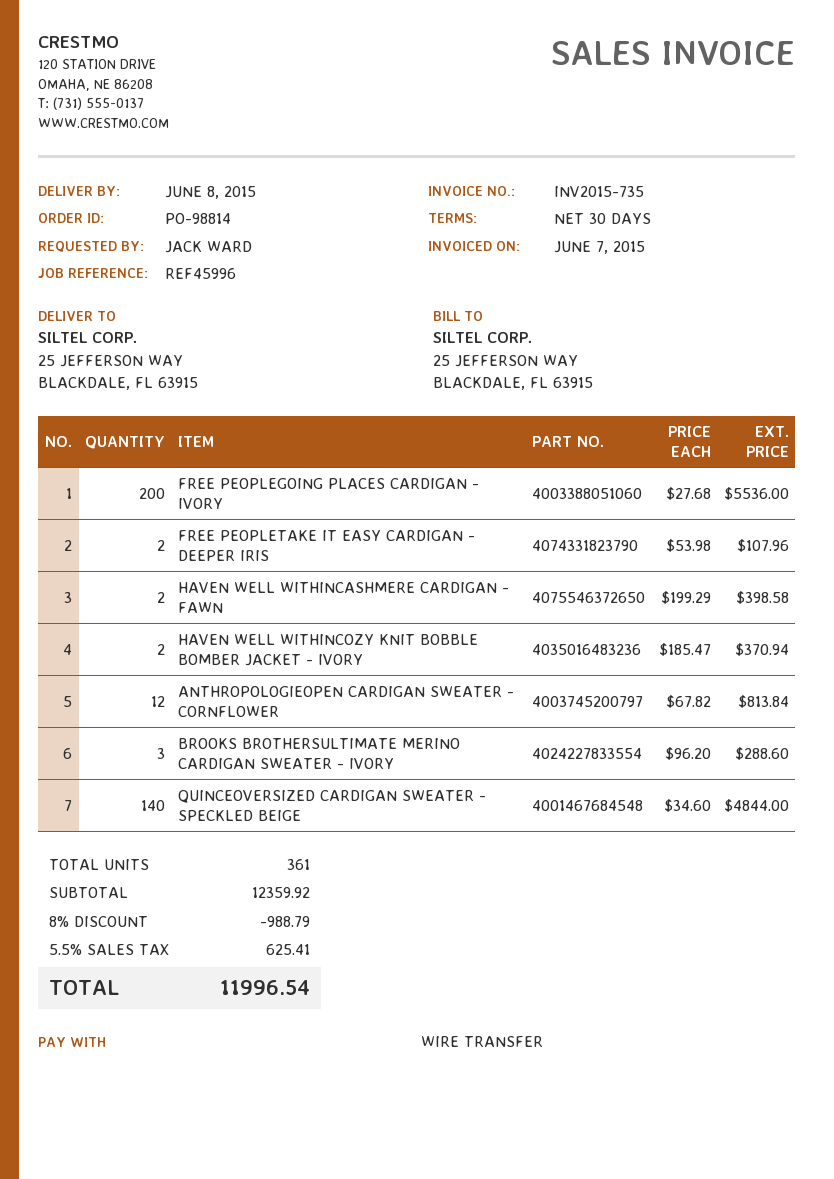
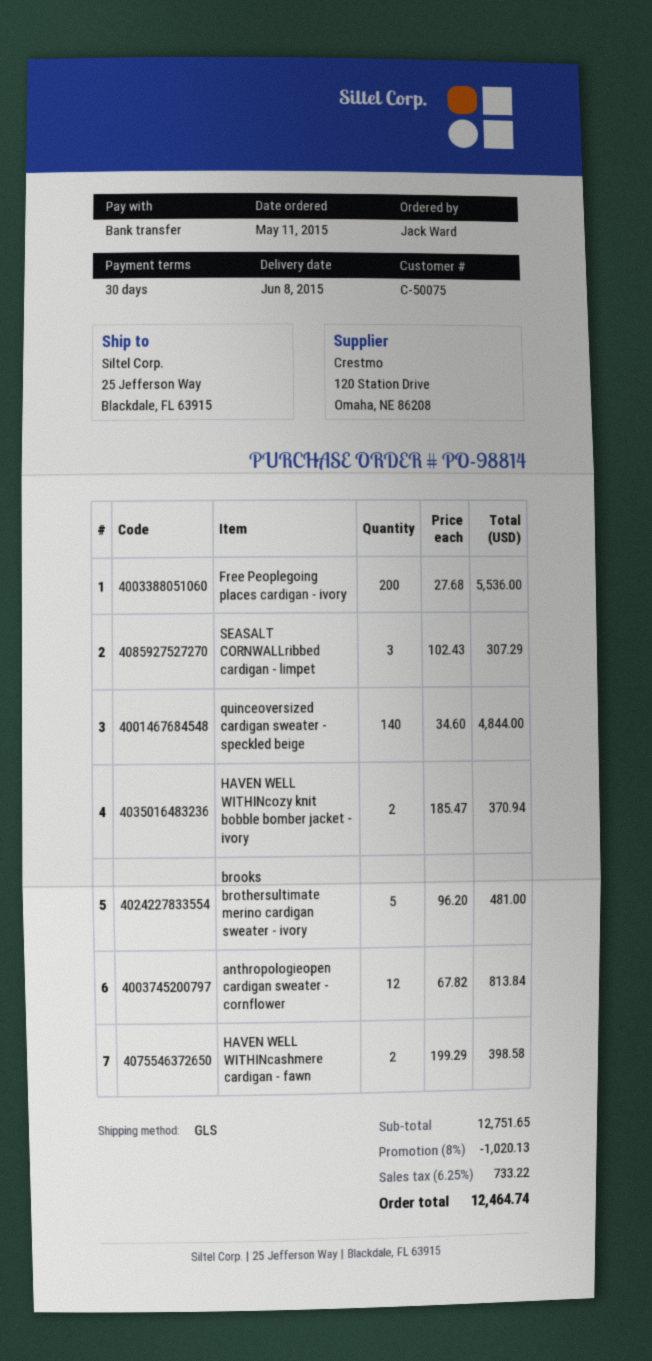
FREE PEOPLETAKE IT EASY CARDIGAN - DEEPER IRIS: 2 x 53.98 = 107.96 -> none
BROOKS BROTHERSULTIMATE MERINO CARDIGAN SWEATER - IVORY: 3 x 96.20 = 288.60 -> 5 x 96.20 = 481.00
SEASALT CORNWALLribbed cardigan - limpet: none -> 3 x 102.43 = 307.29
subtotal: 12359.92 -> 12751.65
discount: 8% = 988.79 -> 8% = 1020.13
tax: 5.5% = 625.41 -> 6.25% = 733.22
total: 11996.54 -> 12464.74

